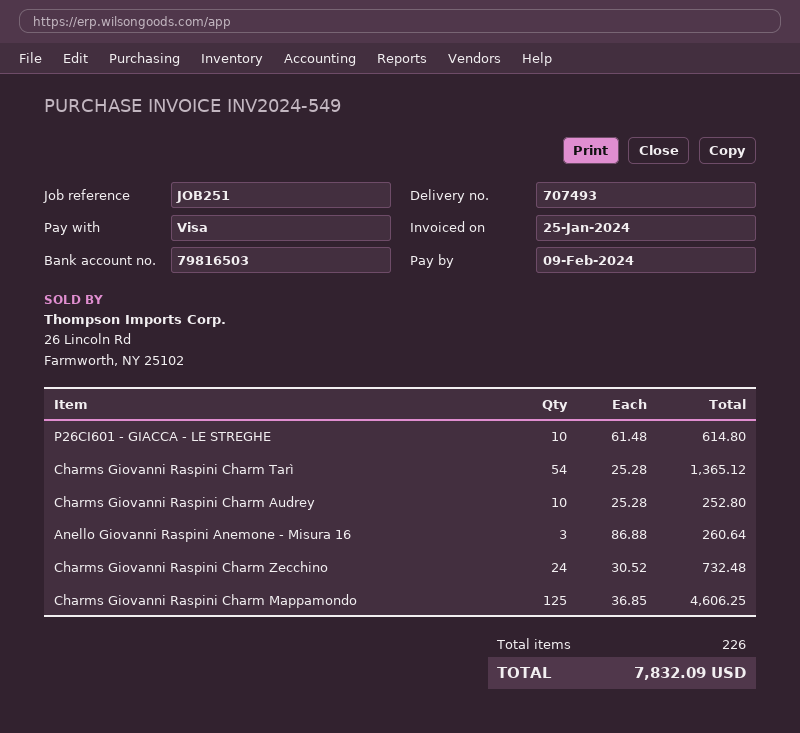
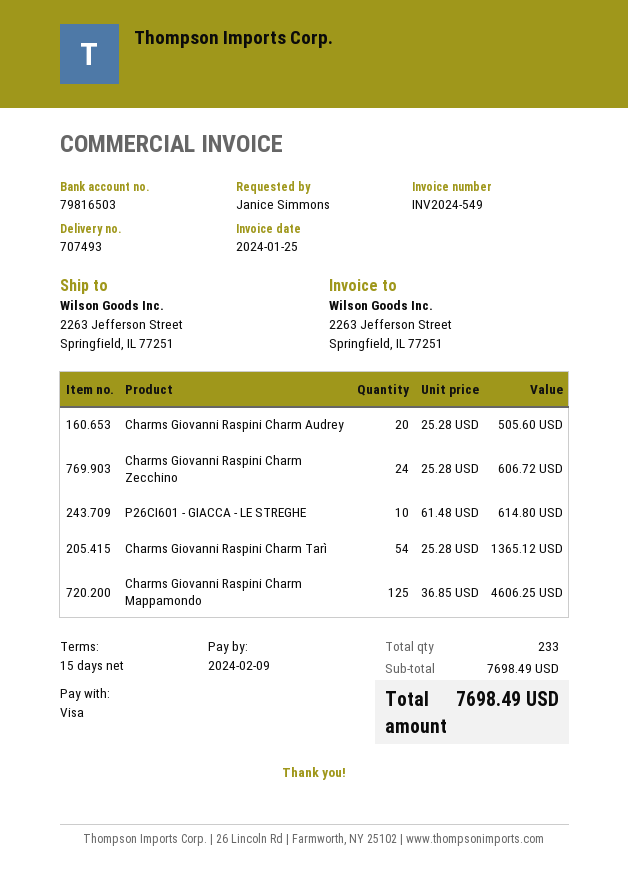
Charms Giovanni Raspini Charm Audrey: 10 x 25.28 = 252.80 -> 20 x 25.28 = 505.60
Anello Giovanni Raspini Anemone - Misura 16: 3 x 86.88 = 260.64 -> none
Charms Giovanni Raspini Charm Zecchino: 24 x 30.52 = 732.48 -> 24 x 25.28 = 606.72
total quantity: 226 -> 233
total: 7832.09 -> 7698.49

